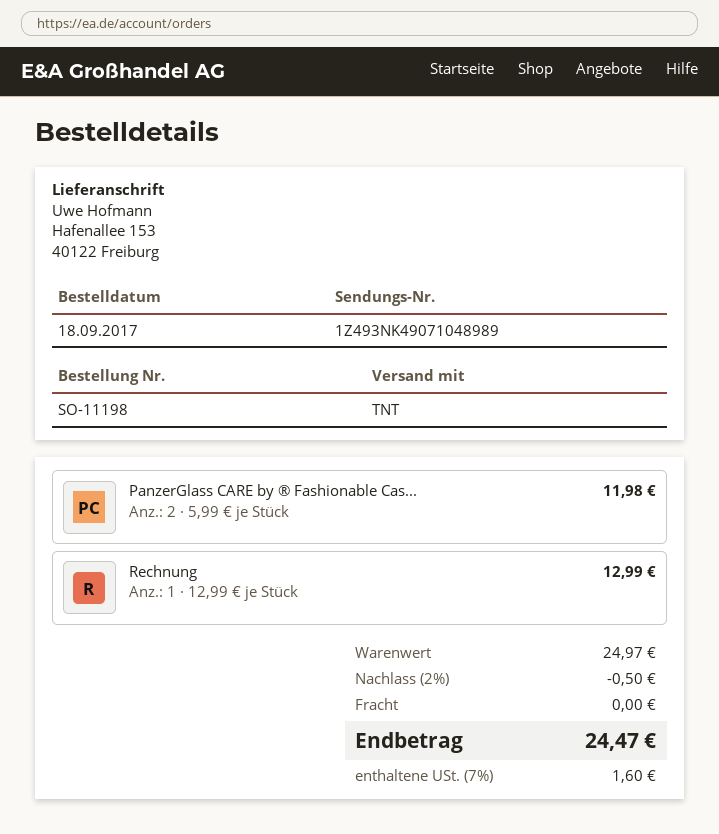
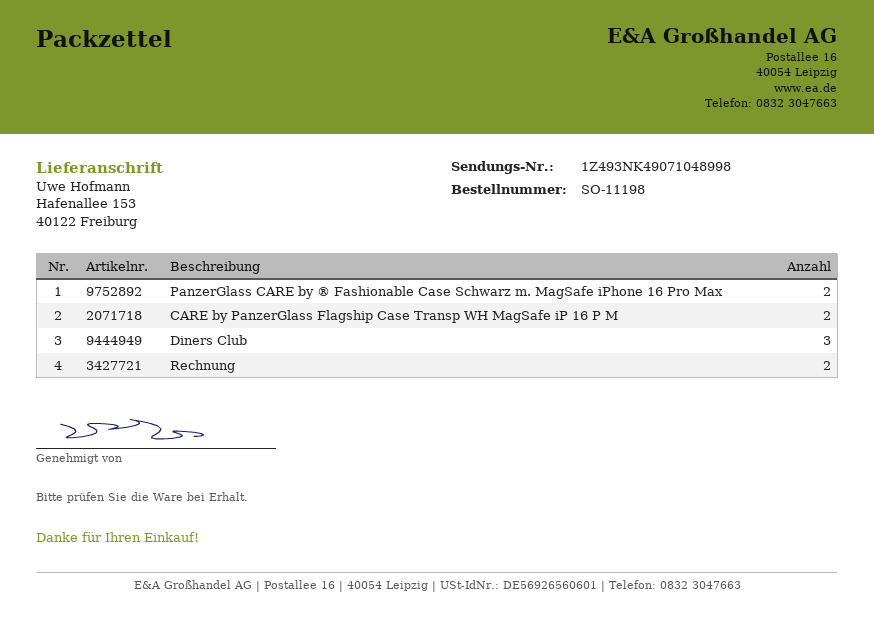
tracking number: 1Z493NK49071048989 -> 1Z493NK49071048998
Rechnung: 1 -> 2
CARE by PanzerGlass Flagship Case Transp WH MagSafe iP 16 P M: none -> 2
Diners Club: none -> 3

